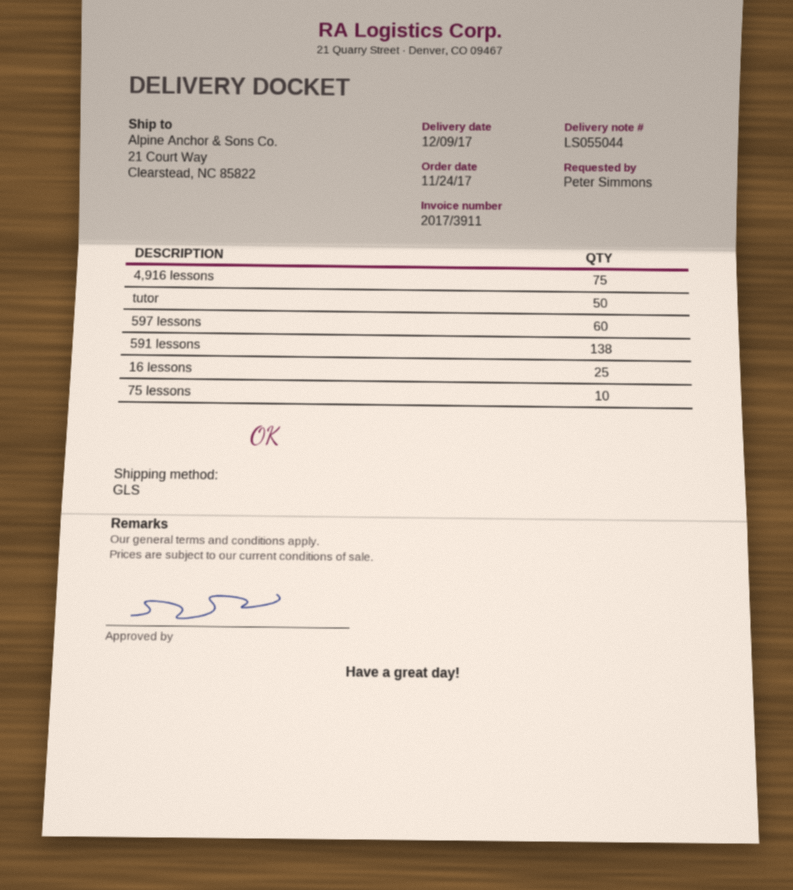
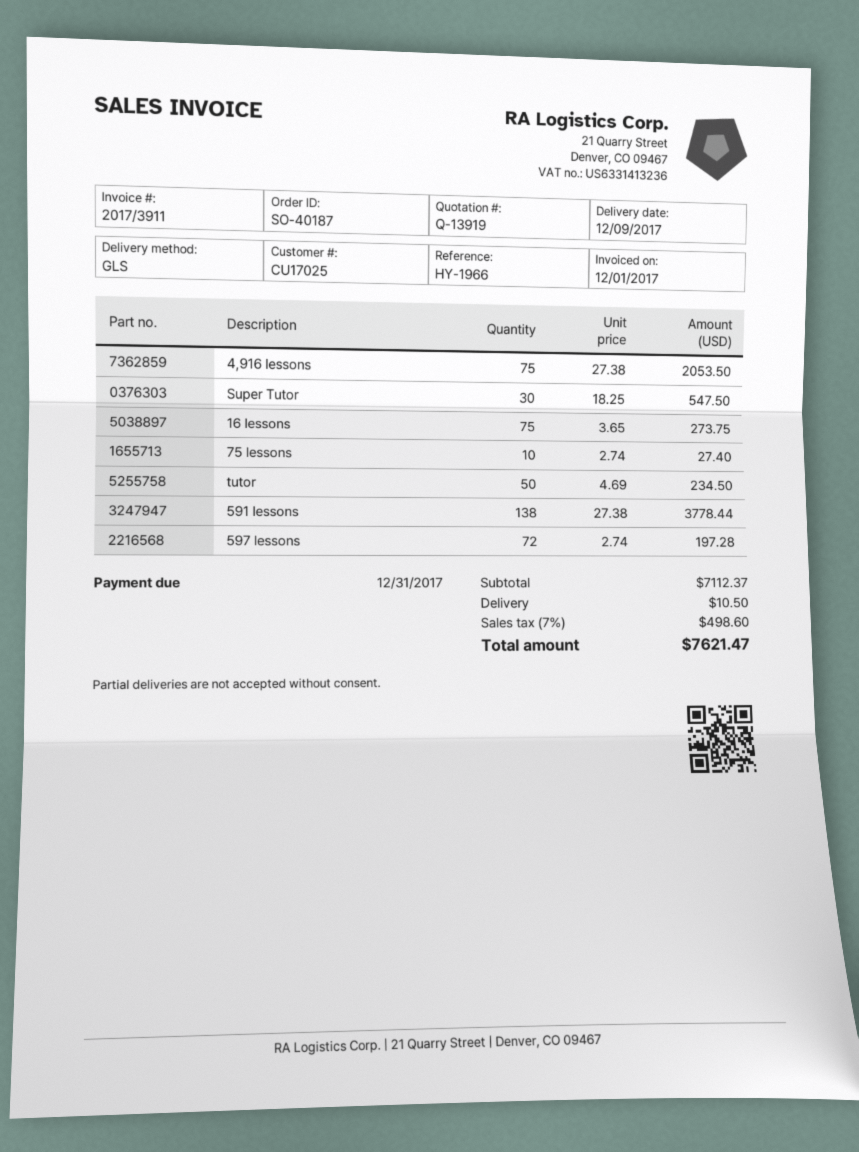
597 lessons: 60 -> 72
16 lessons: 25 -> 75
Super Tutor: none -> 30

